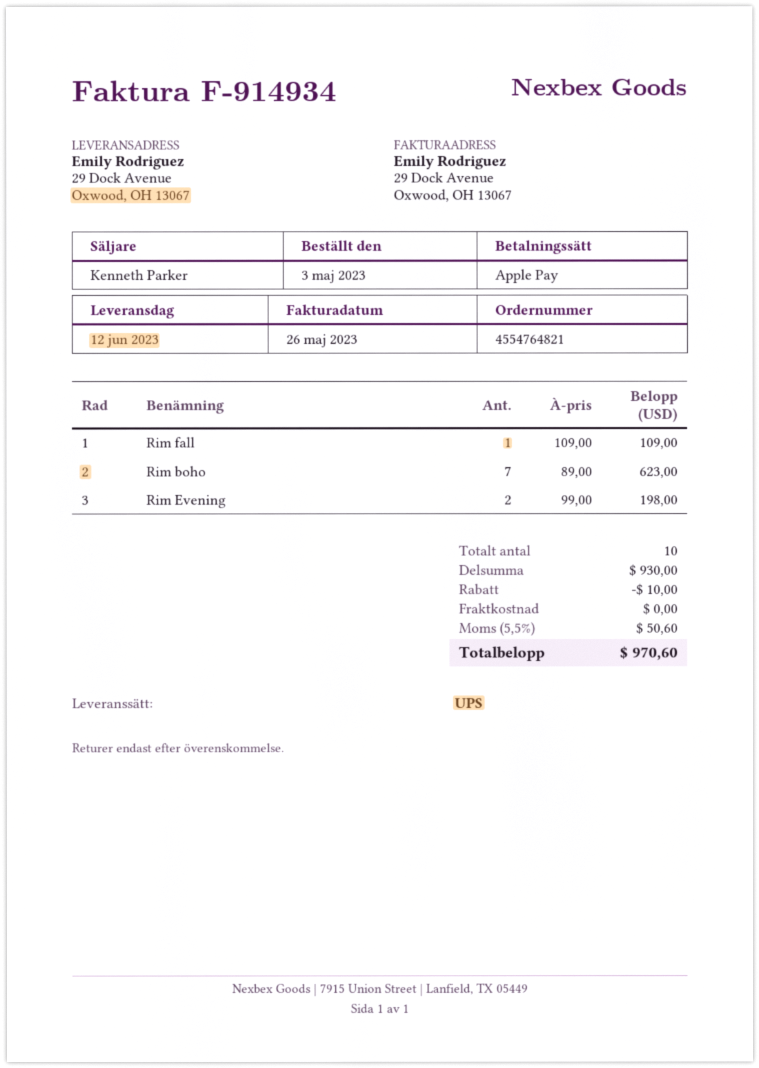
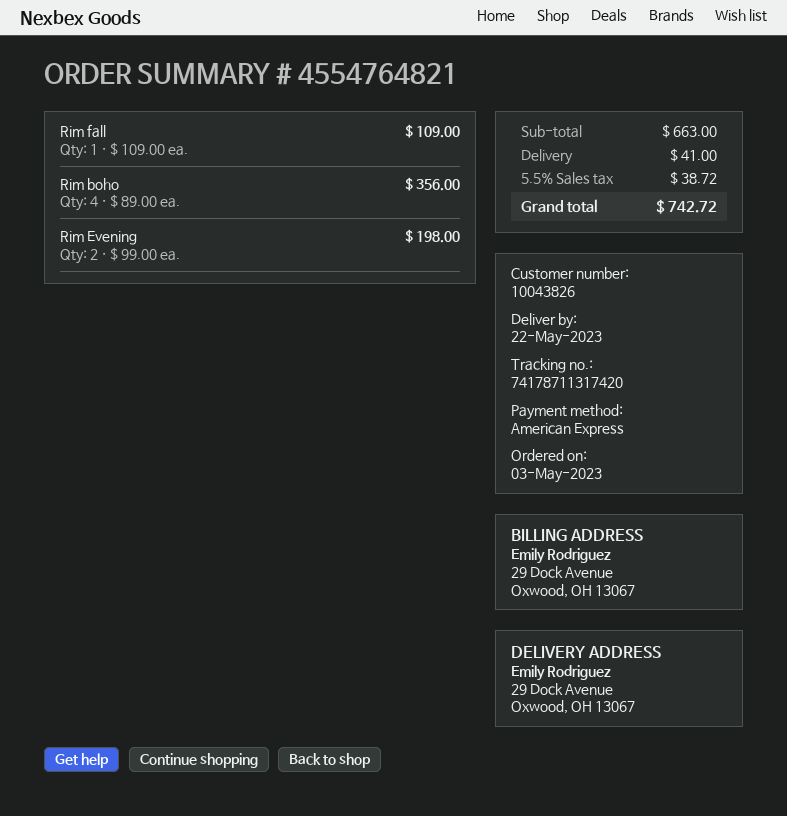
delivery date: 2023-06-12 -> 2023-05-22
payment method: Apple Pay -> American Express
Rim boho: 7 x 89.00 = 623.00 -> 4 x 89.00 = 356.00
subtotal: 930.00 -> 663.00
discount: 10.00 -> none
shipping: 0.00 -> 41.00
tax: 5.5% = 50.60 -> 5.5% = 38.72
total: 970.60 -> 742.72

